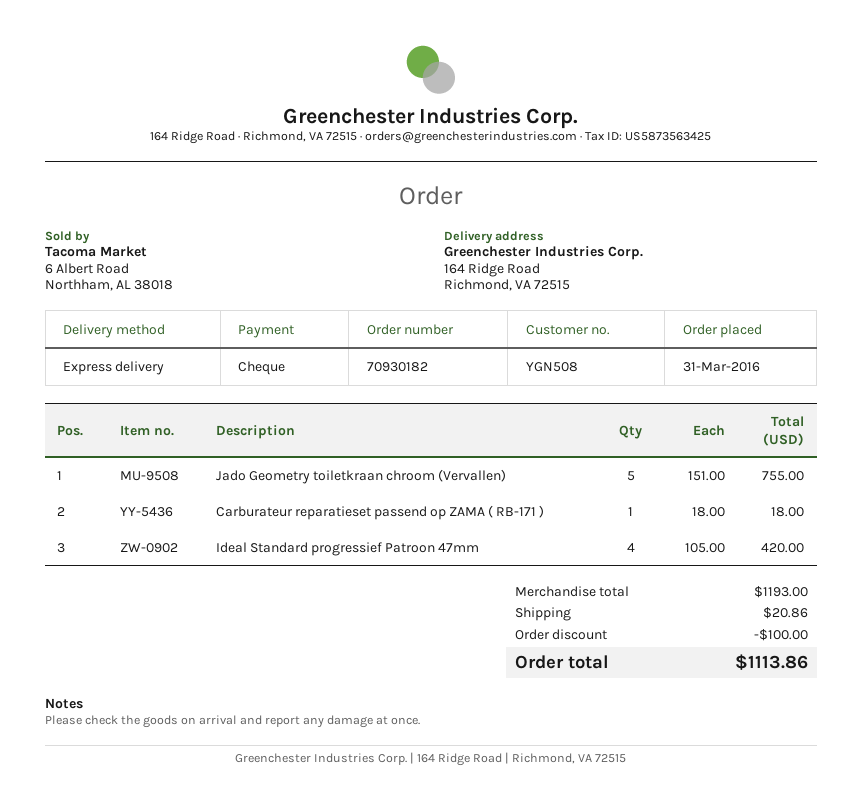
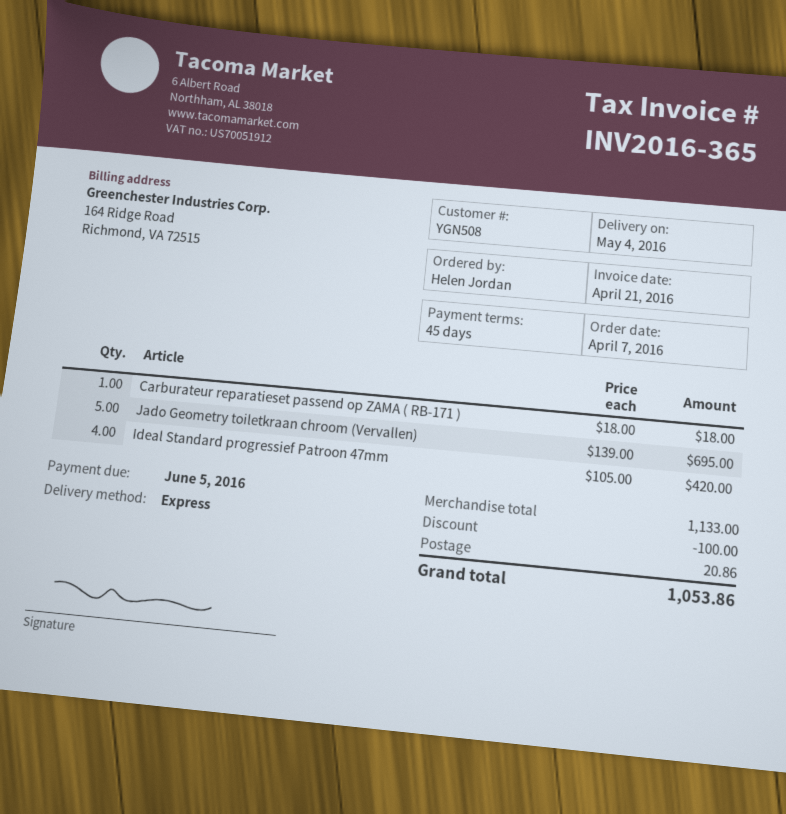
order date: 2016-03-31 -> 2016-04-07
Jado Geometry toiletkraan chroom (Vervallen): 5 x 151.00 = 755.00 -> 5 x 139.00 = 695.00
subtotal: 1193.00 -> 1133.00
total: 1113.86 -> 1053.86

